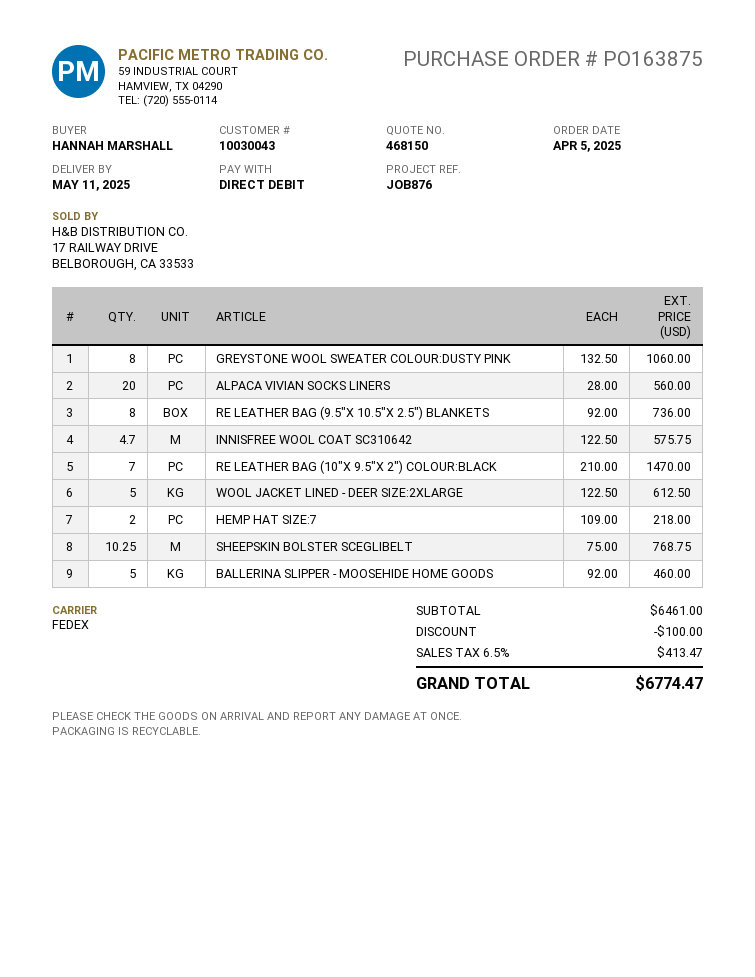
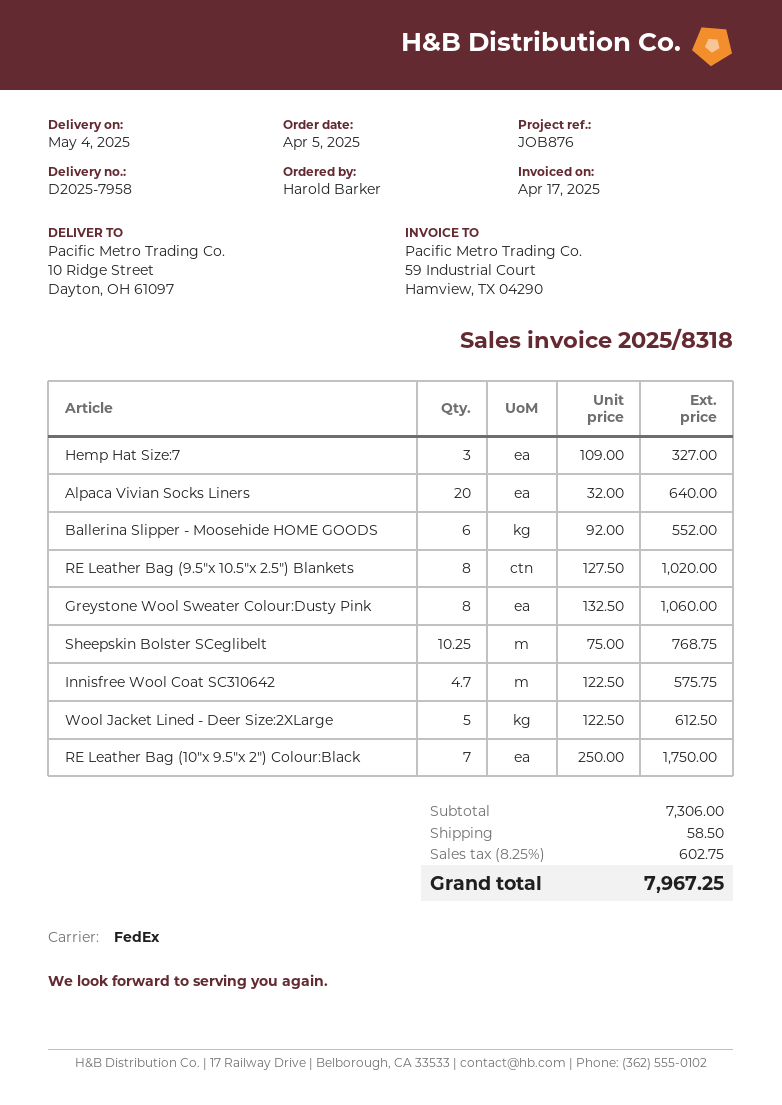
delivery date: 2025-05-11 -> 2025-05-04
ordered by: HANNAH MARSHALL -> Harold Barker
ALPACA VIVIAN SOCKS LINERS: 20 x 28.00 = 560.00 -> 20 x 32.00 = 640.00
RE LEATHER BAG (9.5"X 10.5"X 2.5") BLANKETS: 8 x 92.00 = 736.00 -> 8 x 127.50 = 1020.00
RE LEATHER BAG (10"X 9.5"X 2") COLOUR:BLACK: 7 x 210.00 = 1470.00 -> 7 x 250.00 = 1750.00
HEMP HAT SIZE:7: 2 x 109.00 = 218.00 -> 3 x 109.00 = 327.00
BALLERINA SLIPPER - MOOSEHIDE HOME GOODS: 5 x 92.00 = 460.00 -> 6 x 92.00 = 552.00
subtotal: 6461.00 -> 7306.00
discount: 100.00 -> none
shipping: none -> 58.50
tax: 6.5% = 413.47 -> 8.25% = 602.75
total: 6774.47 -> 7967.25

